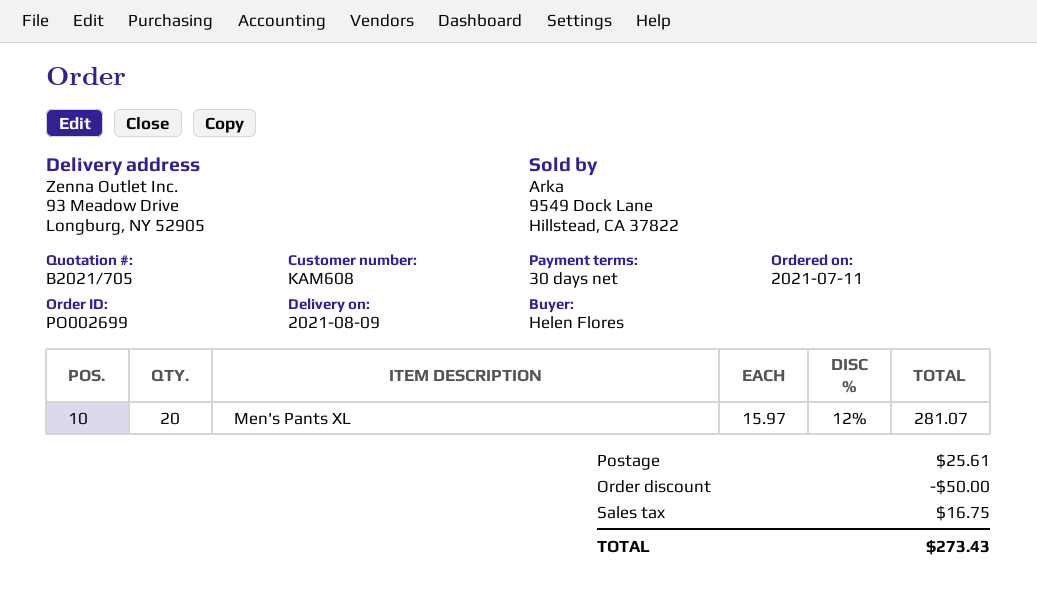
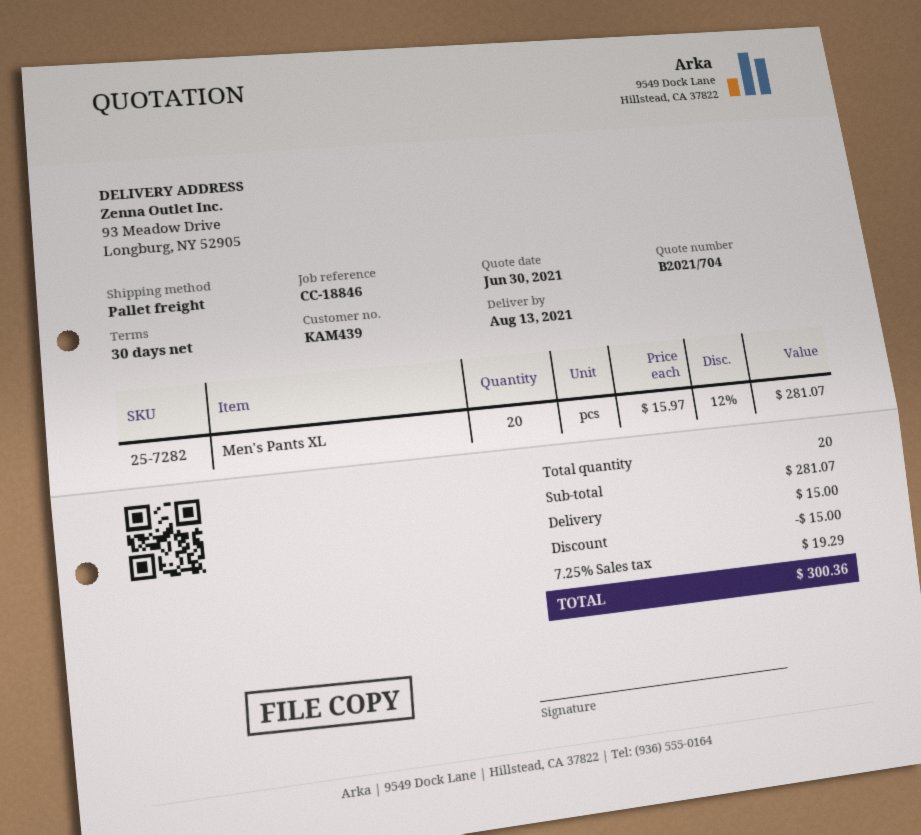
quote number: B2021/705 -> B2021/704
delivery date: 2021-08-09 -> 2021-08-13
customer number: KAM608 -> KAM439
discount: 50.00 -> 15.00
shipping: 25.61 -> 15.00
tax: 16.75 -> 19.29
total: 273.43 -> 300.36

